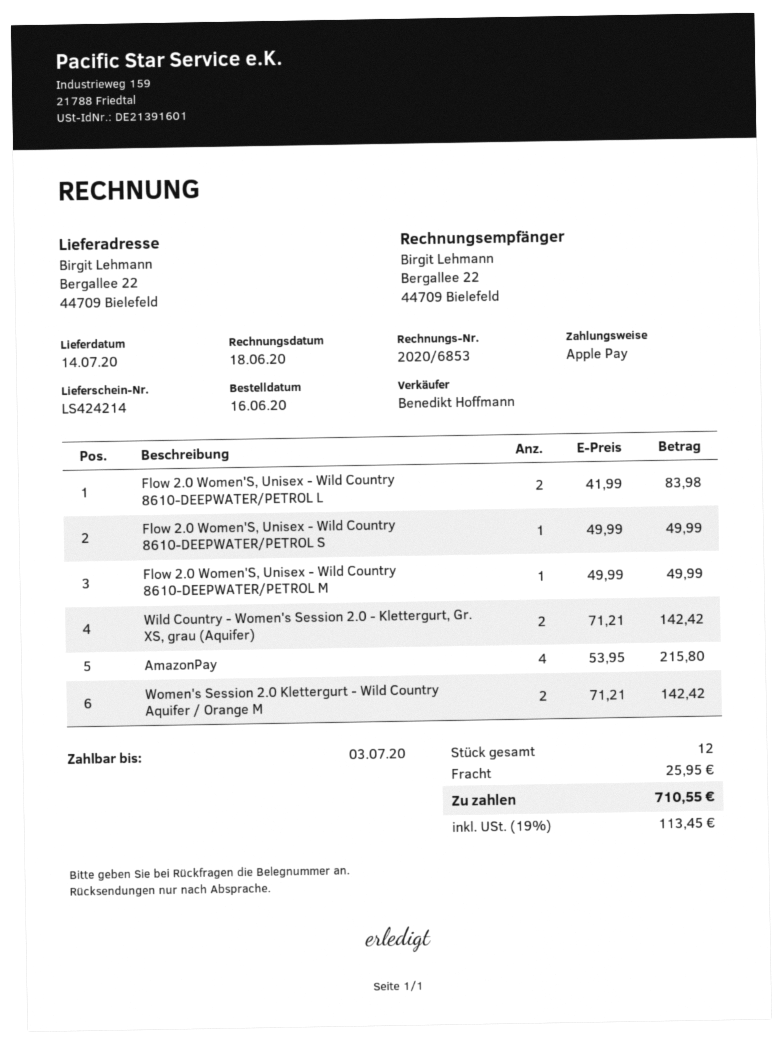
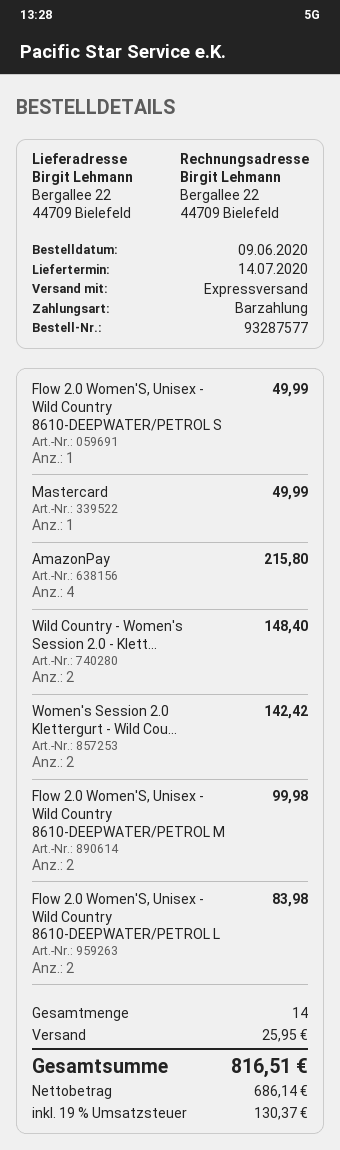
order date: 2020-06-16 -> 2020-06-09
payment method: Apple Pay -> cash
Flow 2.0 Women'S, Unisex - Wild Country 8610-DEEPWATER/PETROL M: 1 for 49.99 -> 2 for 99.98
Wild Country - Women's Session 2.0 - Klettergurt, Gr. XS, grau (Aquifer): 2 for 142.42 -> 2 for 148.40
Mastercard: none -> 1 for 49.99
total quantity: 12 -> 14
tax: 19% = 113.45 -> 19% = 130.37
total: 710.55 -> 816.51

